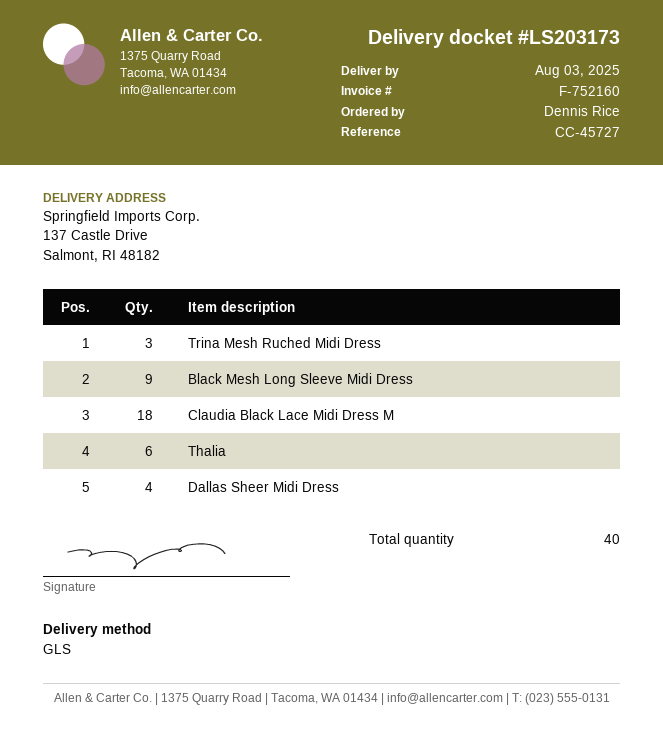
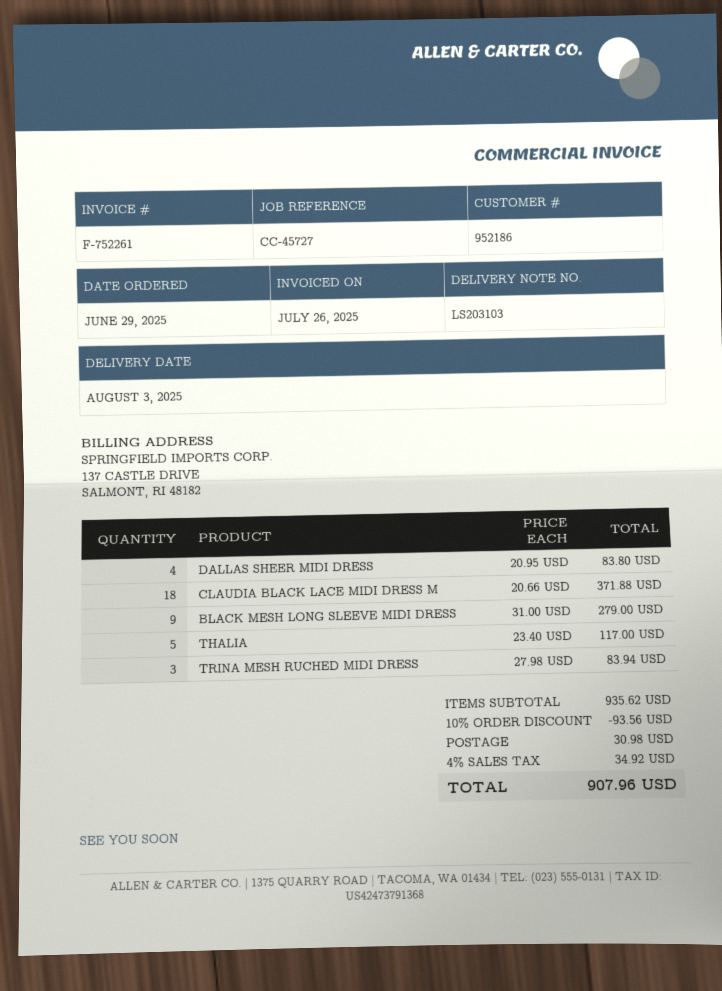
delivery note number: LS203173 -> LS203103
invoice number: F-752160 -> F-752261
Thalia: 6 -> 5

